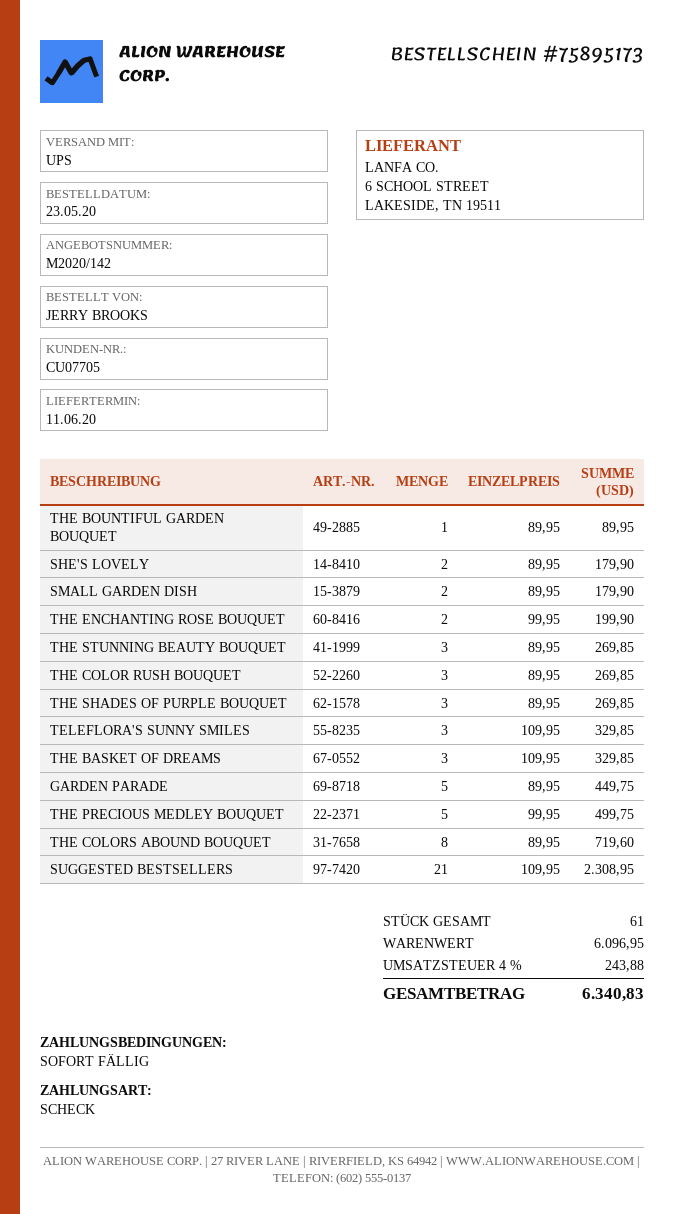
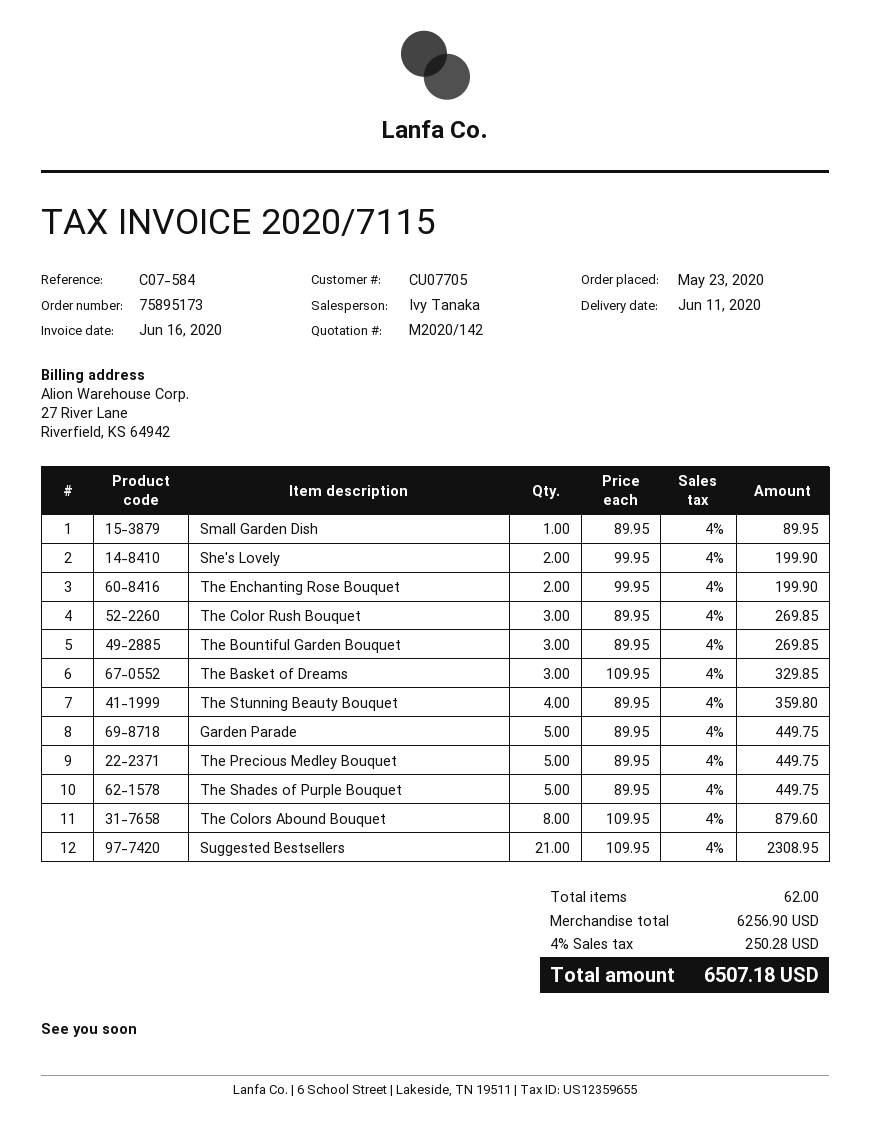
THE BOUNTIFUL GARDEN BOUQUET: 1 x 89.95 = 89.95 -> 3 x 89.95 = 269.85
SHE'S LOVELY: 2 x 89.95 = 179.90 -> 2 x 99.95 = 199.90
SMALL GARDEN DISH: 2 x 89.95 = 179.90 -> 1 x 89.95 = 89.95
THE STUNNING BEAUTY BOUQUET: 3 x 89.95 = 269.85 -> 4 x 89.95 = 359.80
THE SHADES OF PURPLE BOUQUET: 3 x 89.95 = 269.85 -> 5 x 89.95 = 449.75
TELEFLORA'S SUNNY SMILES: 3 x 109.95 = 329.85 -> none
THE PRECIOUS MEDLEY BOUQUET: 5 x 99.95 = 499.75 -> 5 x 89.95 = 449.75
THE COLORS ABOUND BOUQUET: 8 x 89.95 = 719.60 -> 8 x 109.95 = 879.60
total quantity: 61 -> 62
subtotal: 6096.95 -> 6256.90
tax: 4% = 243.88 -> 4% = 250.28
total: 6340.83 -> 6507.18

